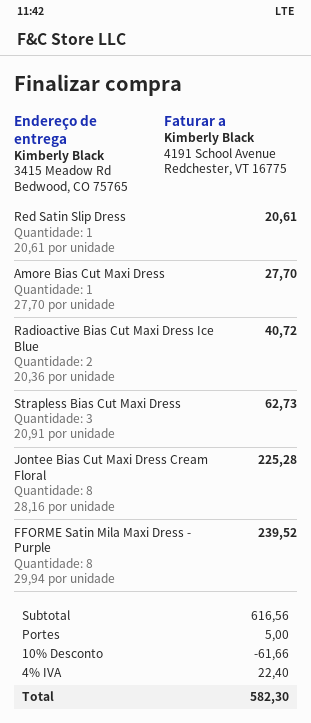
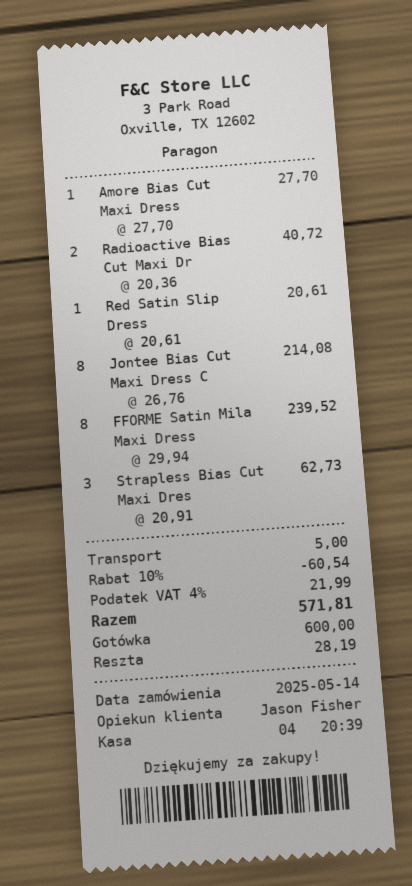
Jontee Bias Cut Maxi Dress Cream Floral: 8 x 28.16 = 225.28 -> 8 x 26.76 = 214.08
discount: 10% = 61.66 -> 10% = 60.54
tax: 4% = 22.40 -> 4% = 21.99
total: 582.30 -> 571.81

